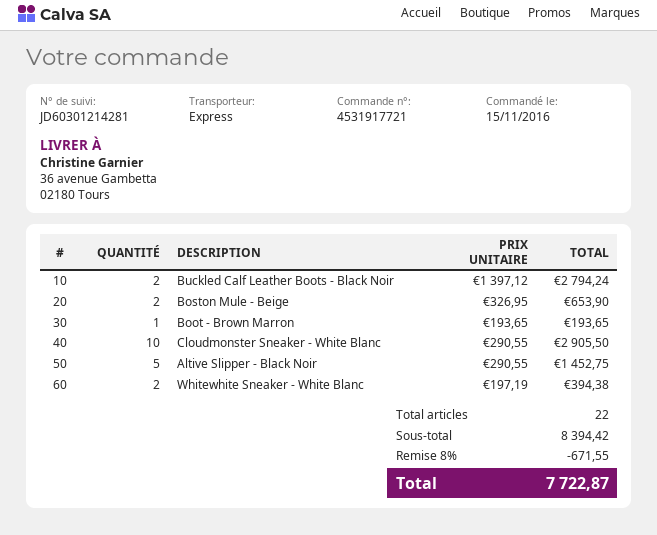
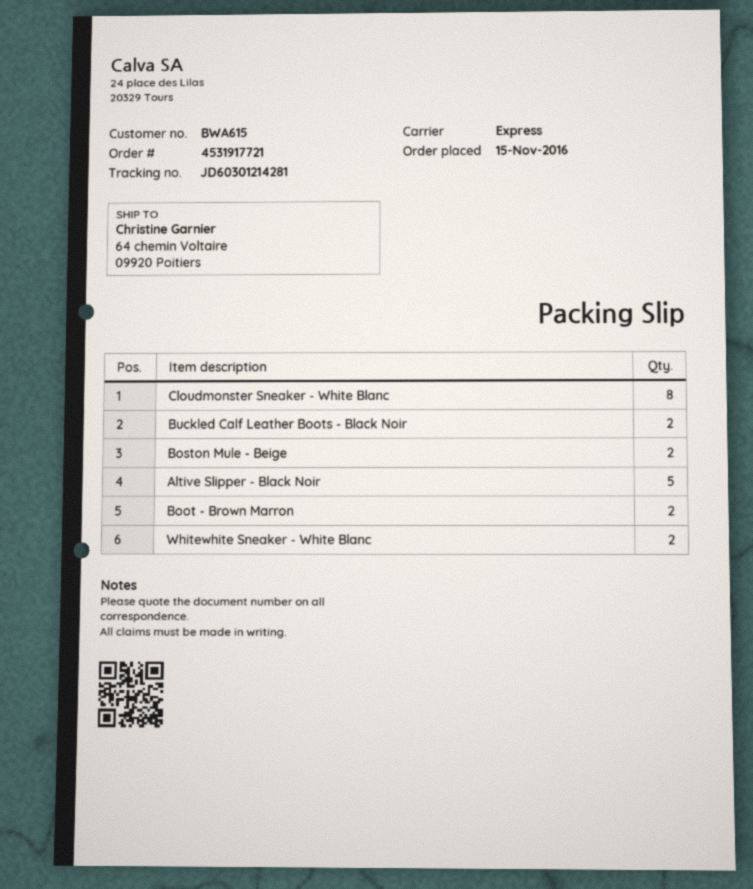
ship to: 36 avenue Gambetta, 02180 Tours -> 64 chemin Voltaire, 09920 Poitiers
Boot - Brown Marron: 1 -> 2
Cloudmonster Sneaker - White Blanc: 10 -> 8

